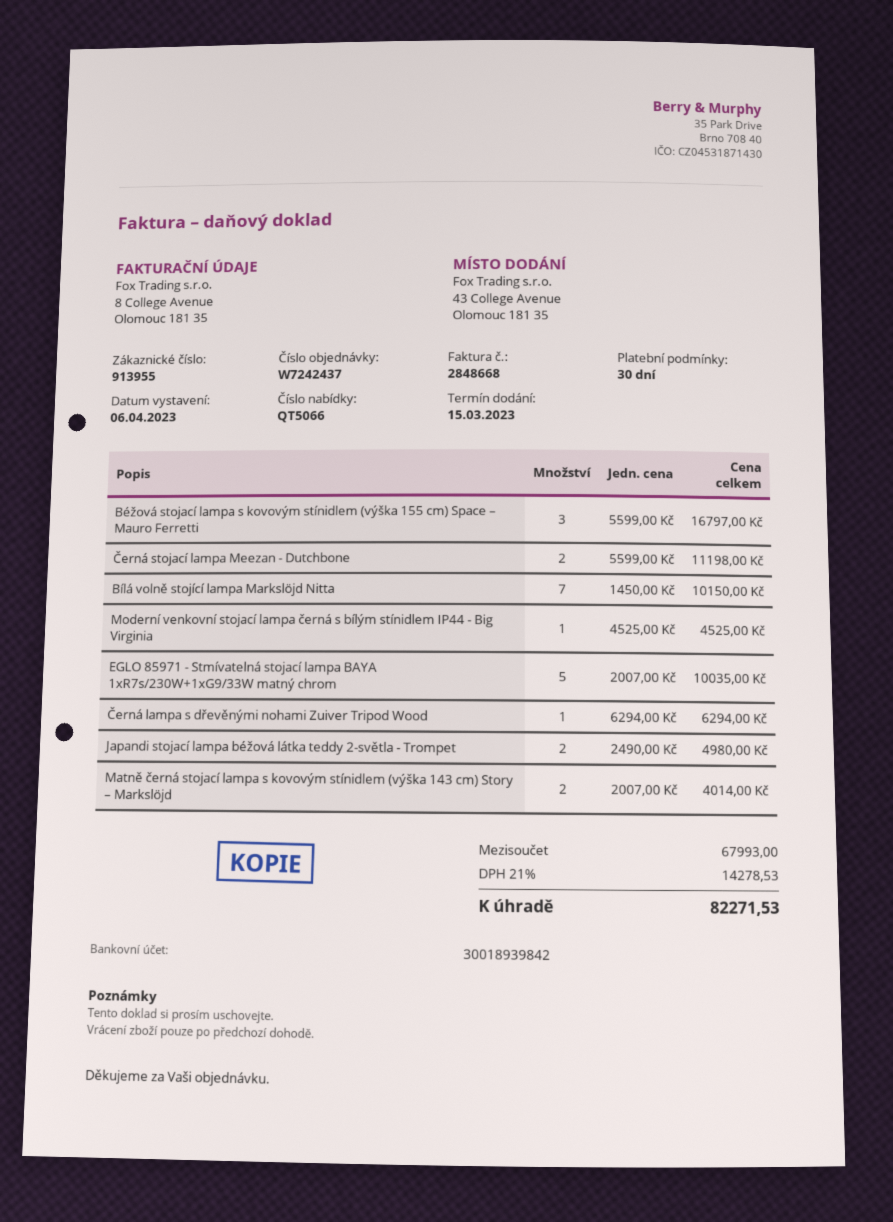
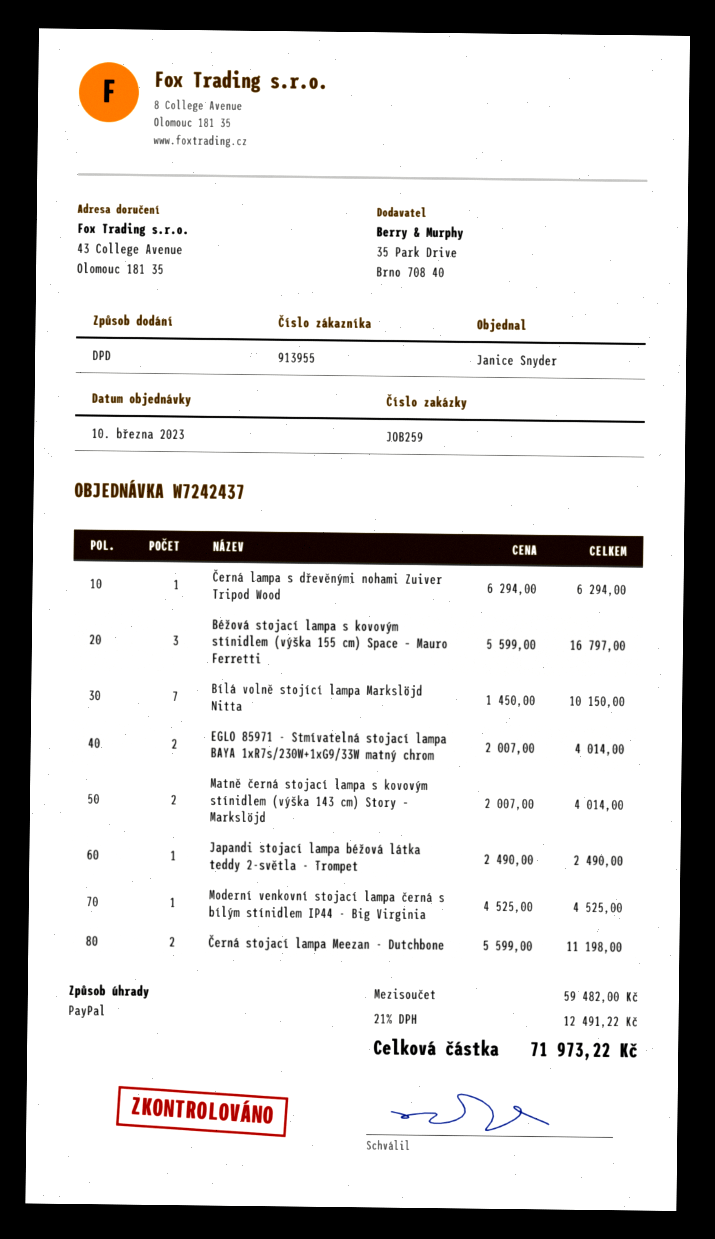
EGLO 85971 - Stmívatelná stojací lampa BAYA 1xR7s/230W+1xG9/33W matný chrom: 5 x 2007.00 = 10035.00 -> 2 x 2007.00 = 4014.00
Japandi stojací lampa béžová látka teddy 2-světla - Trompet: 2 x 2490.00 = 4980.00 -> 1 x 2490.00 = 2490.00
subtotal: 67993.00 -> 59482.00
tax: 21% = 14278.53 -> 21% = 12491.22
total: 82271.53 -> 71973.22

